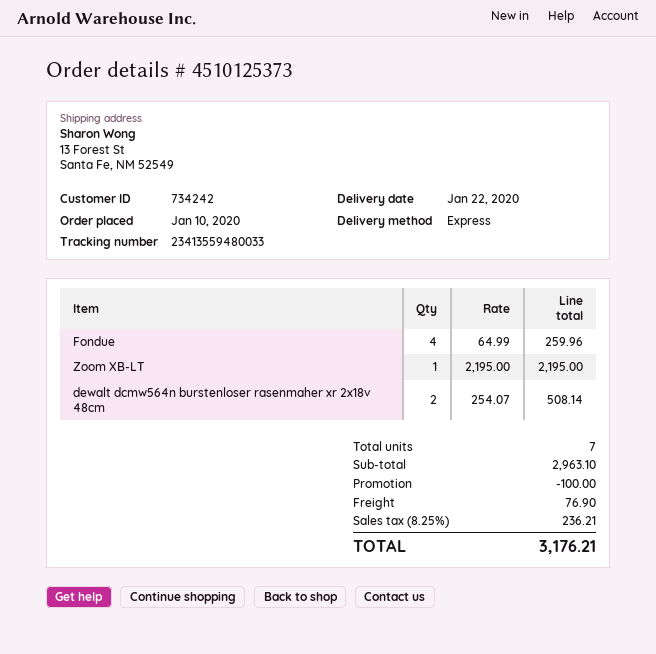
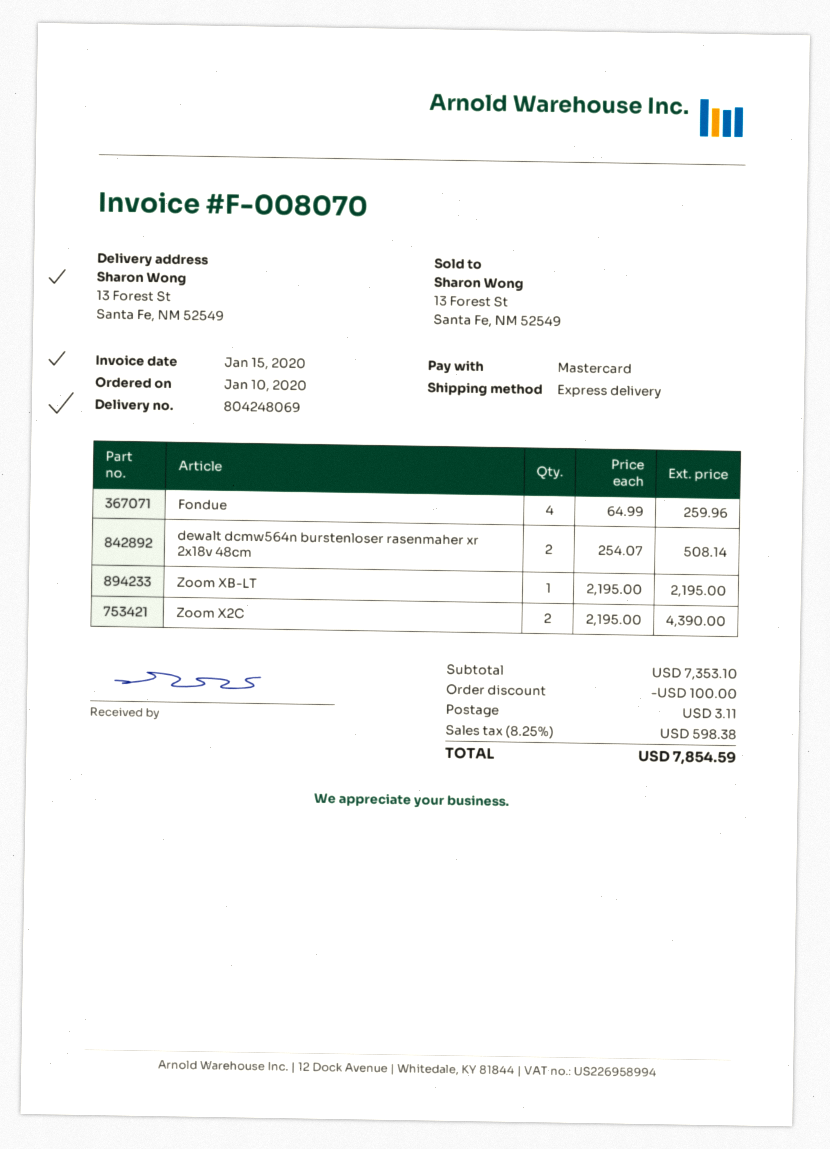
Zoom X2C: none -> 2 x 2195.00 = 4390.00
subtotal: 2963.10 -> 7353.10
shipping: 76.90 -> 3.11
tax: 8.25% = 236.21 -> 8.25% = 598.38
total: 3176.21 -> 7854.59

